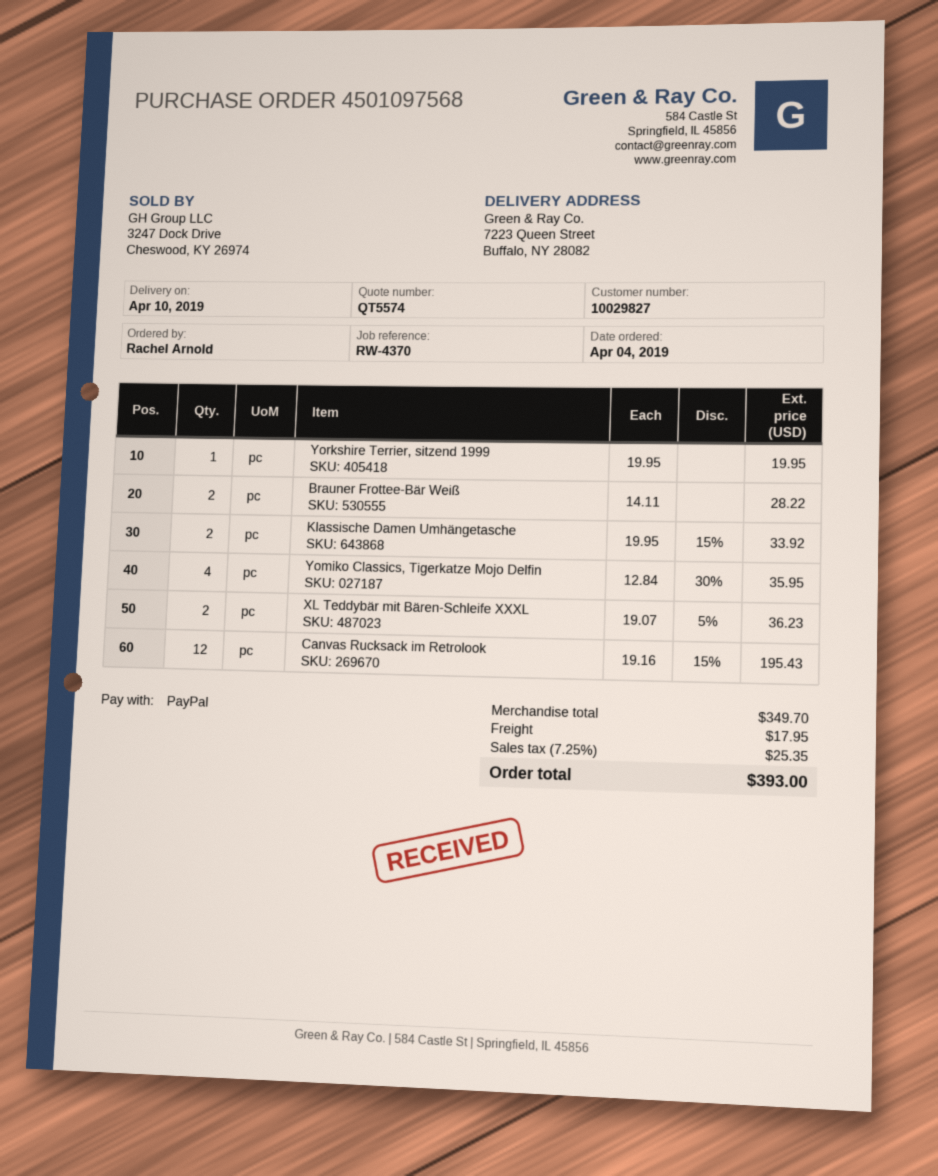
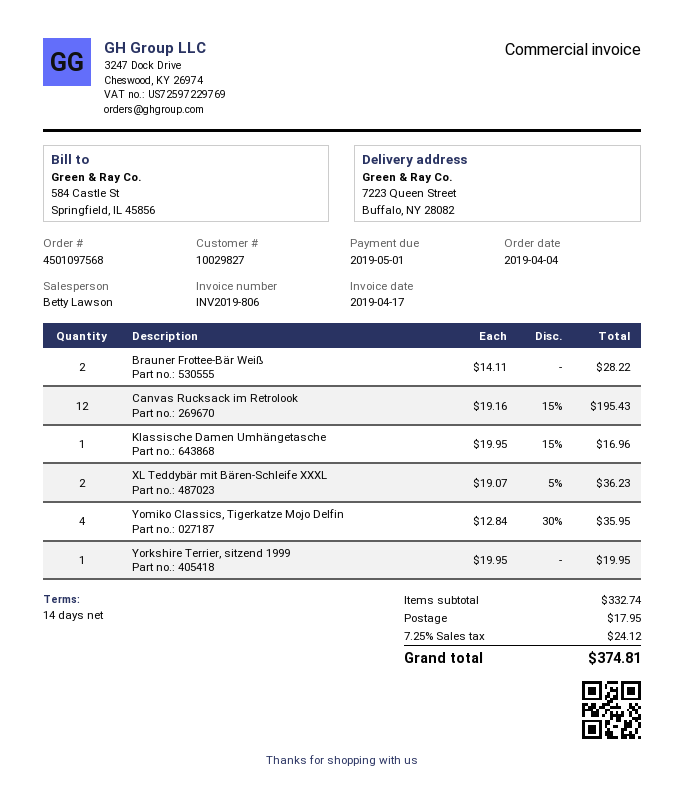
Klassische Damen Umhängetasche: 2 x 19.95 - 15% = 33.92 -> 1 x 19.95 - 15% = 16.96
subtotal: 349.70 -> 332.74
tax: 7.25% = 25.35 -> 7.25% = 24.12
total: 393.00 -> 374.81

